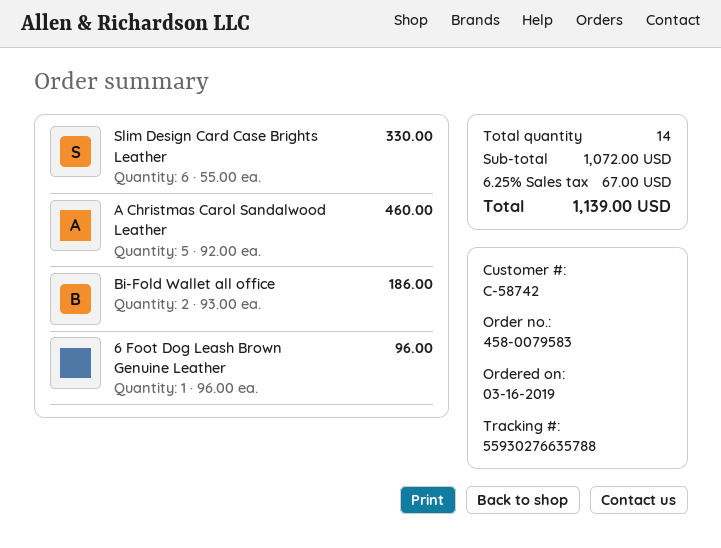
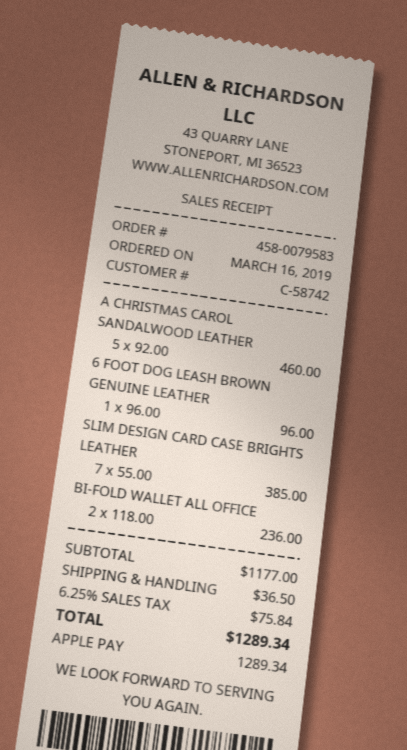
Slim Design Card Case Brights Leather: 6 x 55.00 = 330.00 -> 7 x 55.00 = 385.00
Bi-Fold Wallet all office: 2 x 93.00 = 186.00 -> 2 x 118.00 = 236.00
subtotal: 1072.00 -> 1177.00
shipping: none -> 36.50
tax: 6.25% = 67.00 -> 6.25% = 75.84
total: 1139.00 -> 1289.34

